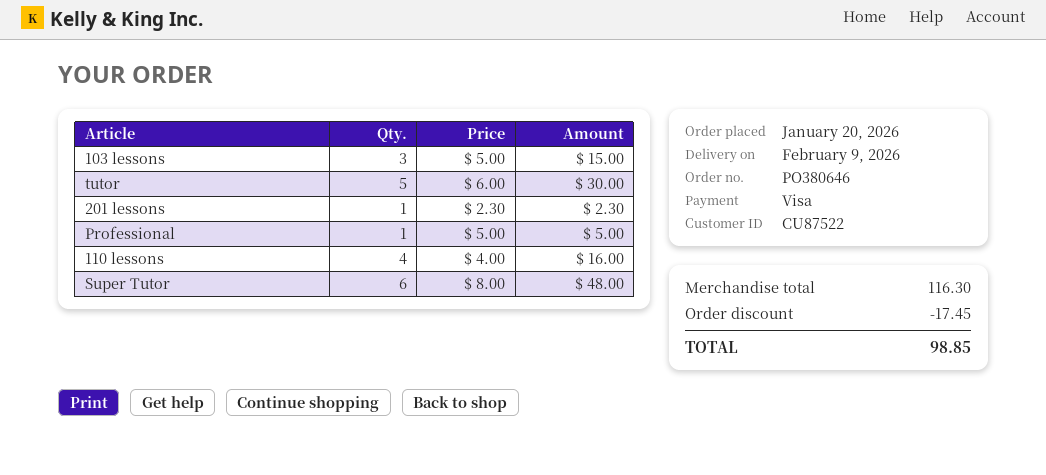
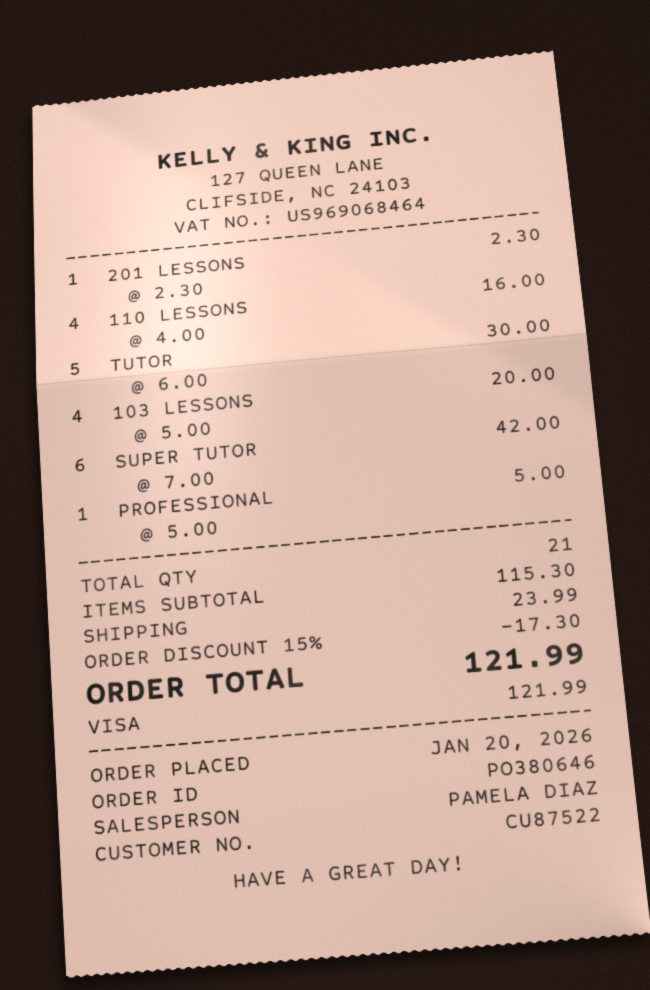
103 lessons: 3 x 5.00 = 15.00 -> 4 x 5.00 = 20.00
Super Tutor: 6 x 8.00 = 48.00 -> 6 x 7.00 = 42.00
subtotal: 116.30 -> 115.30
discount: 17.45 -> 17.30
shipping: none -> 23.99
total: 98.85 -> 121.99

